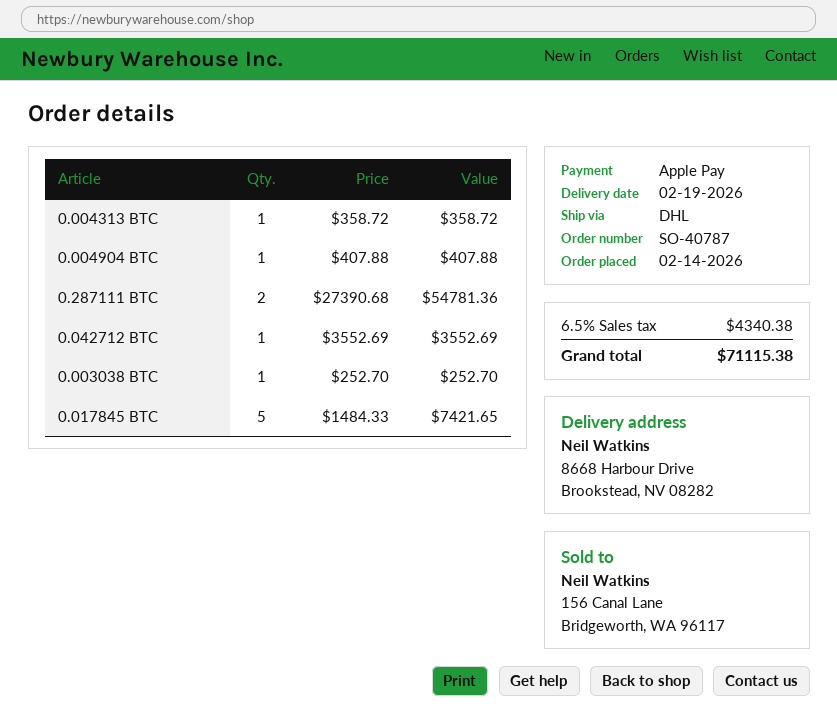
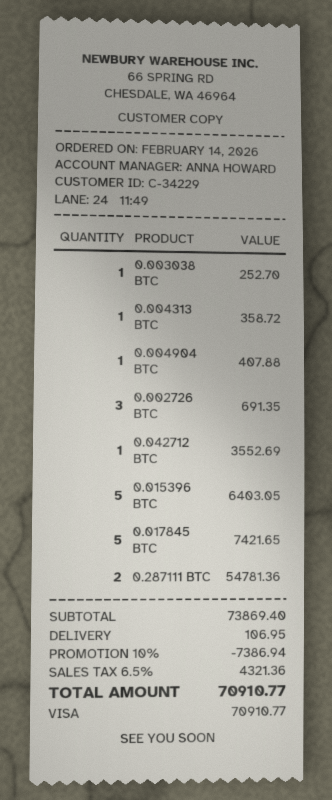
payment method: Apple Pay -> Visa
0.002726 BTC: none -> 3 for 691.35
0.015396 BTC: none -> 5 for 6403.05
discount: none -> 10% = 7386.94
shipping: none -> 106.95
tax: 6.5% = 4340.38 -> 6.5% = 4321.36
total: 71115.38 -> 70910.77

